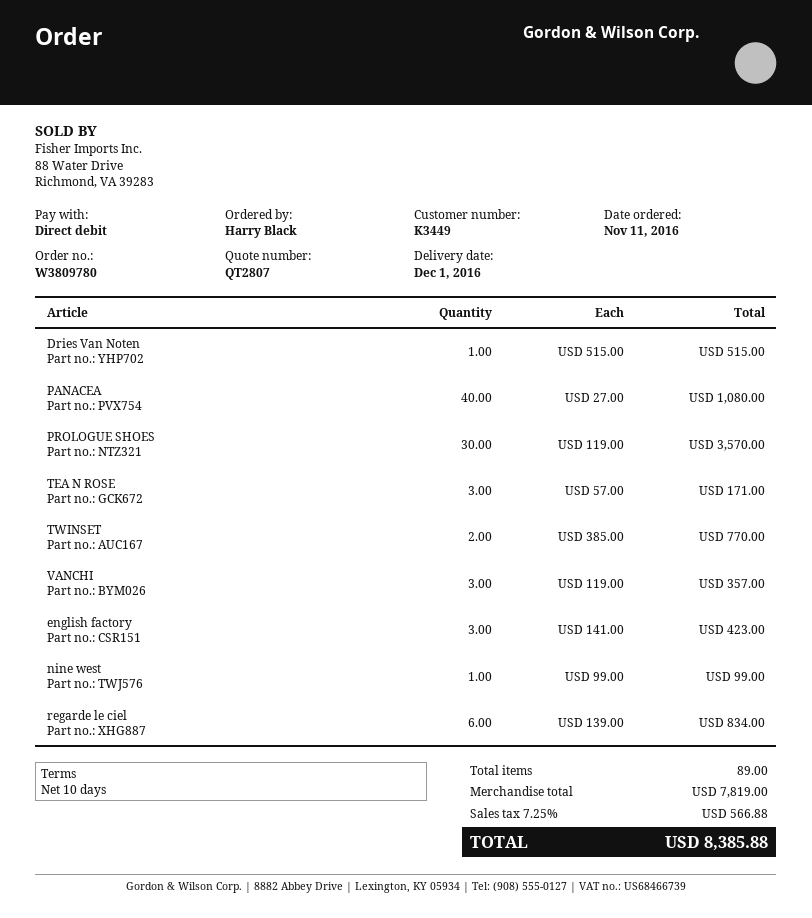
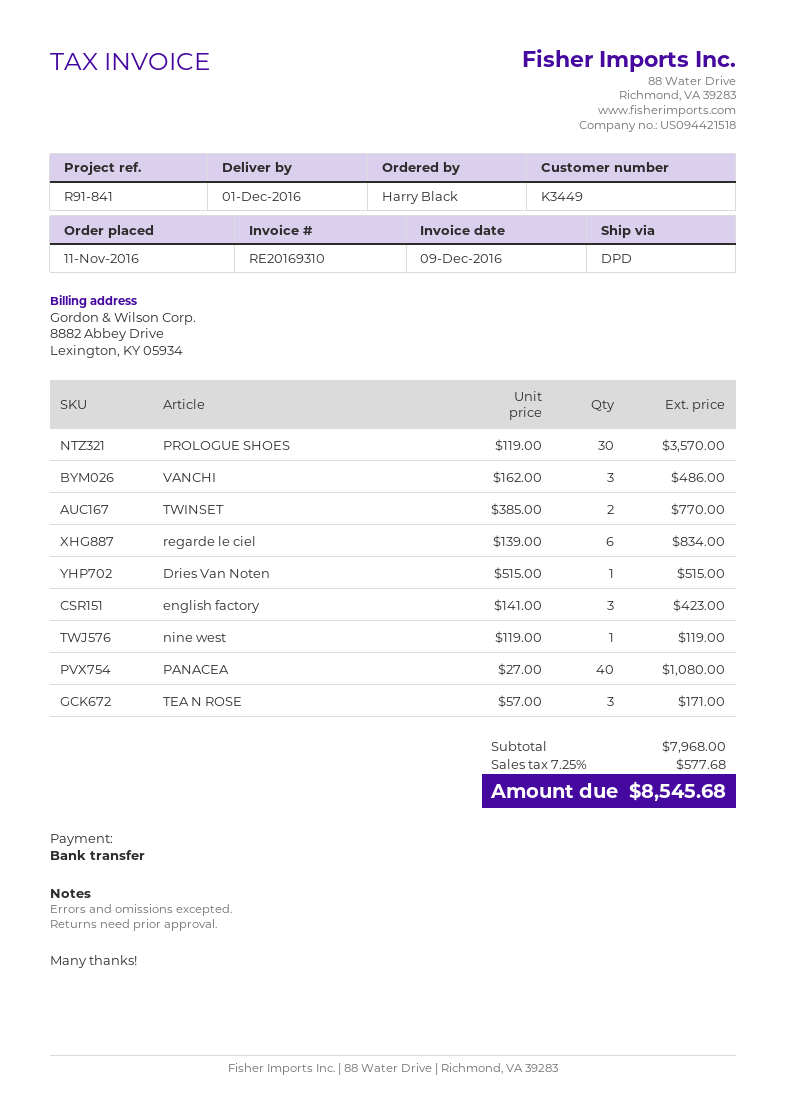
payment method: direct debit -> bank transfer
VANCHI: 3 x 119.00 = 357.00 -> 3 x 162.00 = 486.00
nine west: 1 x 99.00 = 99.00 -> 1 x 119.00 = 119.00
subtotal: 7819.00 -> 7968.00
tax: 7.25% = 566.88 -> 7.25% = 577.68
total: 8385.88 -> 8545.68

